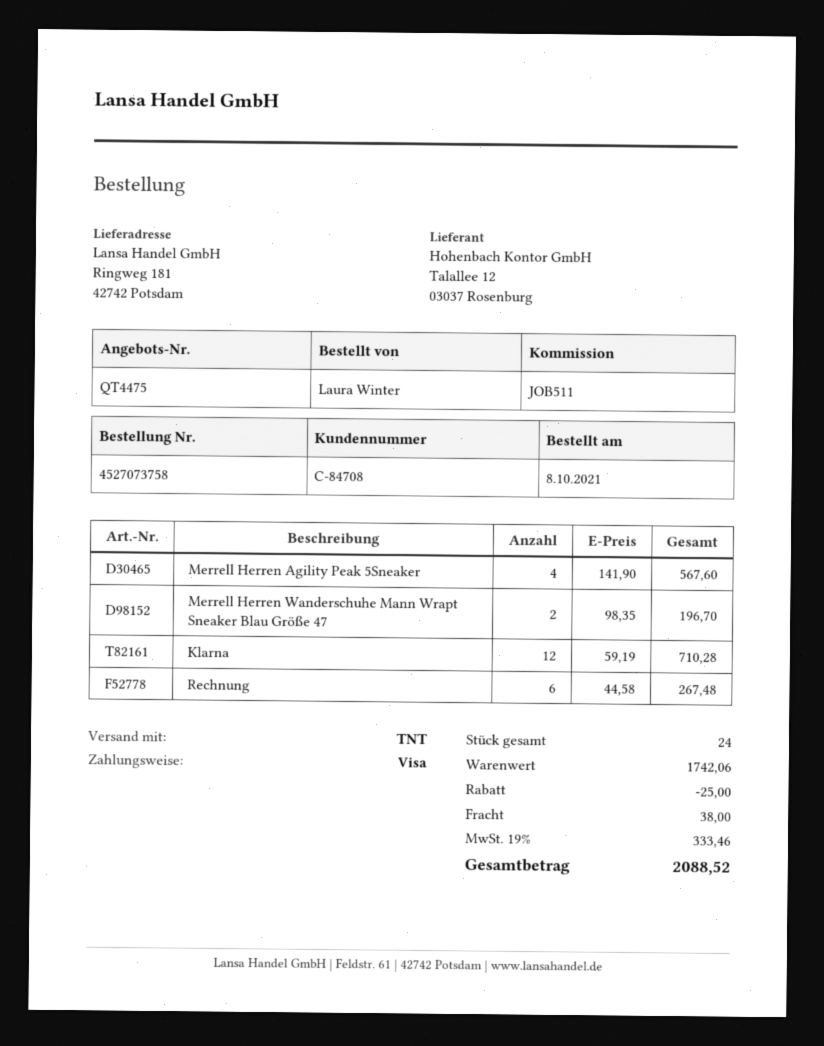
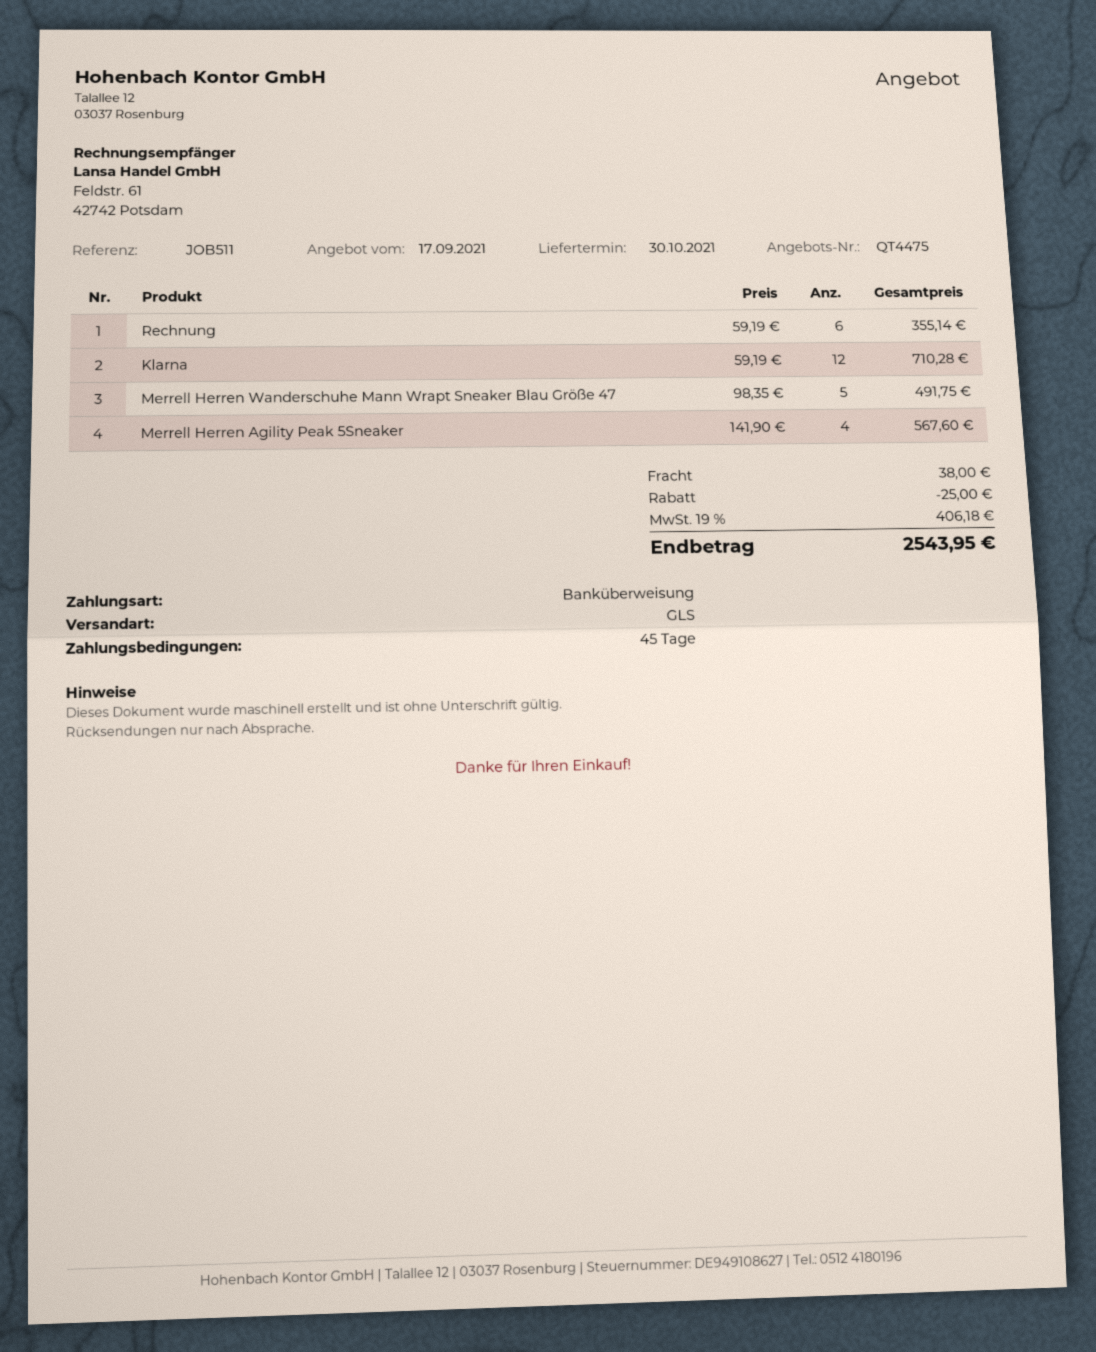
payment method: Visa -> bank transfer
shipping method: TNT -> GLS
Merrell Herren Wanderschuhe Mann Wrapt Sneaker Blau Größe 47: 2 x 98.35 = 196.70 -> 5 x 98.35 = 491.75
Rechnung: 6 x 44.58 = 267.48 -> 6 x 59.19 = 355.14
tax: 19% = 333.46 -> 19% = 406.18
total: 2088.52 -> 2543.95

